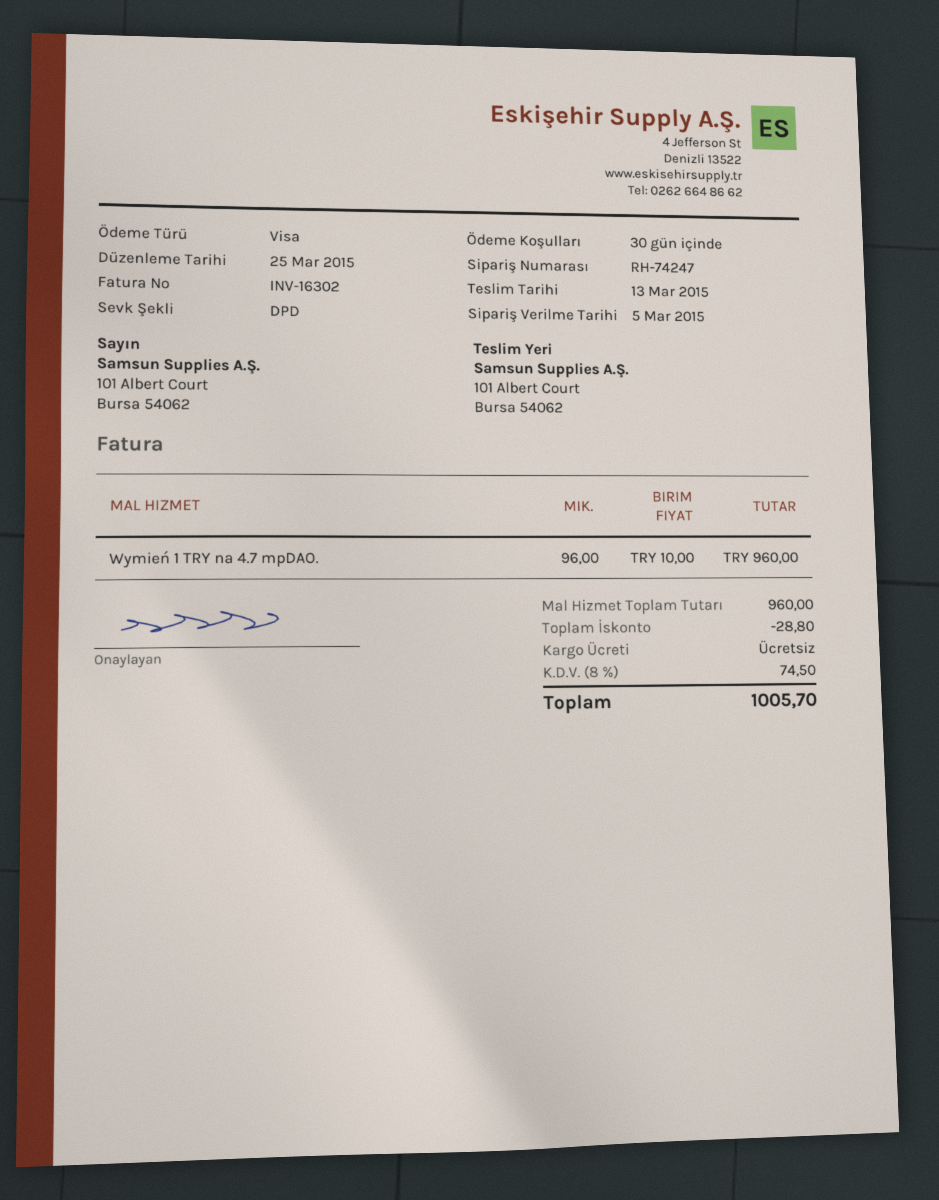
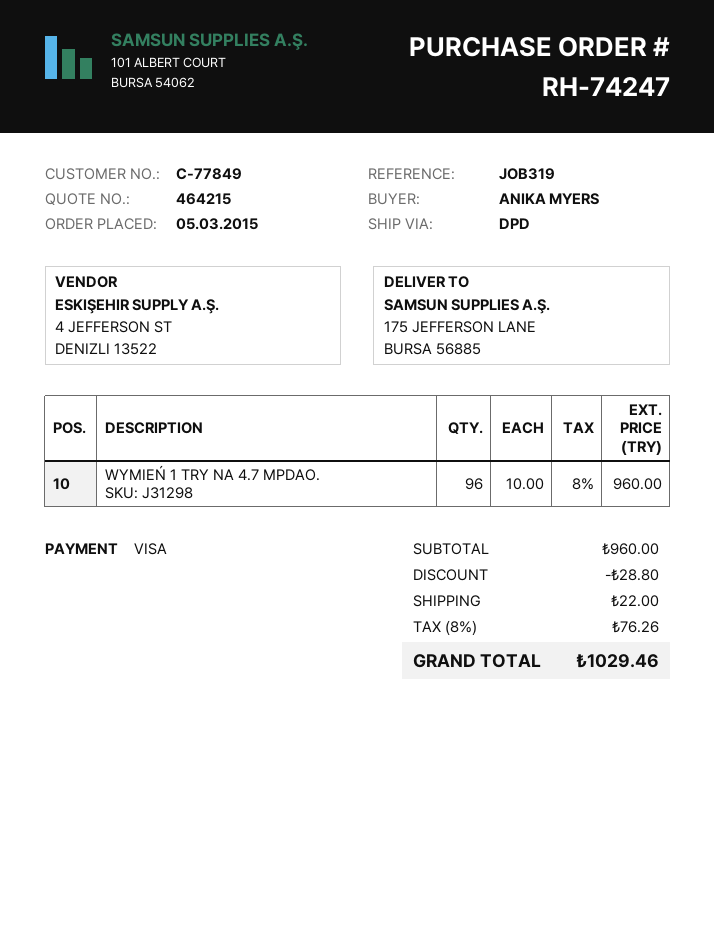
ship to: 101 Albert Court, Bursa 54062 -> 175 JEFFERSON LANE, BURSA 56885
shipping: 0.00 -> 22.00
tax: 8% = 74.50 -> 8% = 76.26
total: 1005.70 -> 1029.46

